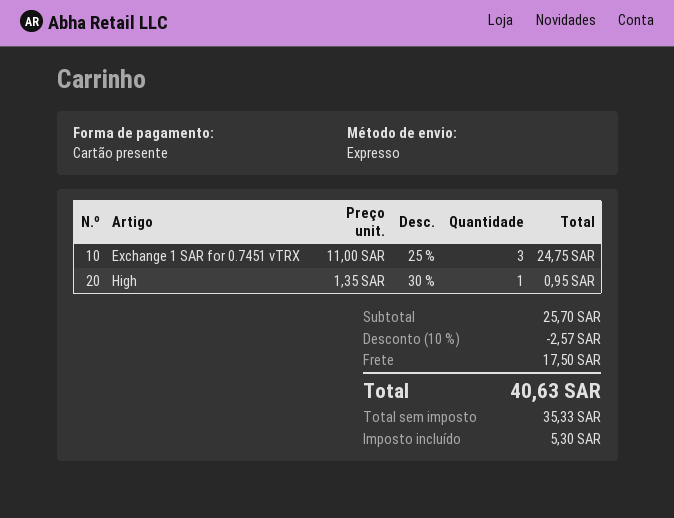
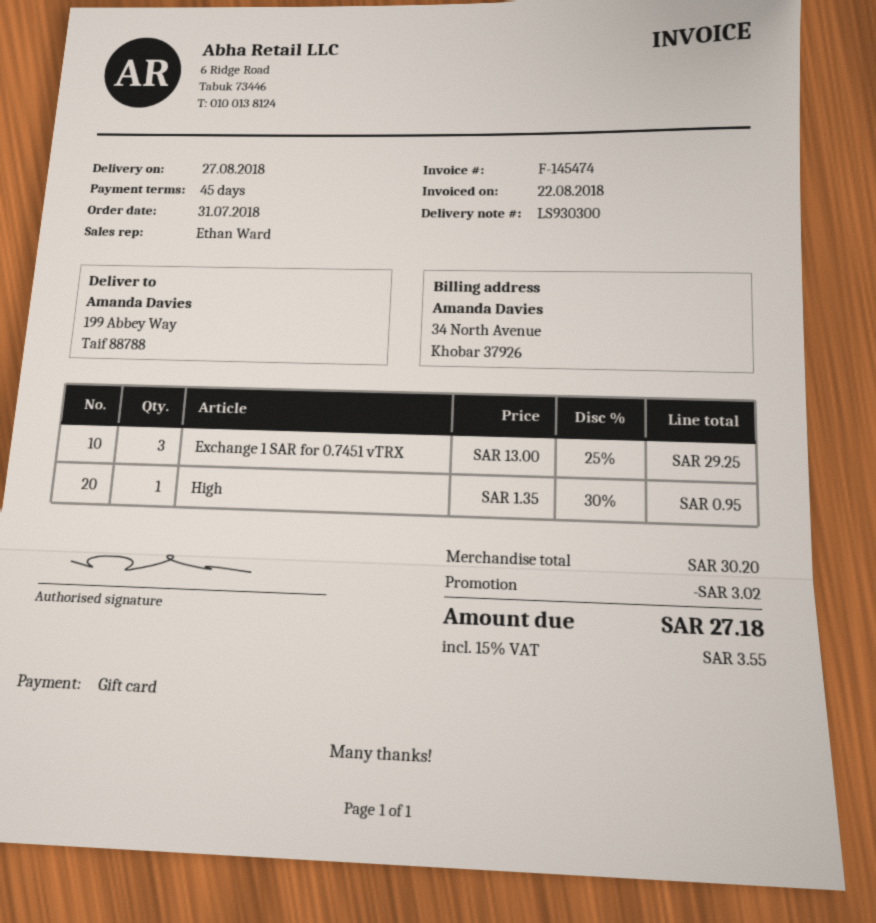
Exchange 1 SAR for 0.7451 vTRX: 3 x 11.00 - 25% = 24.75 -> 3 x 13.00 - 25% = 29.25
subtotal: 25.70 -> 30.20
discount: 2.57 -> 3.02
shipping: 17.50 -> none
tax: 5.30 -> 3.55
total: 40.63 -> 27.18

